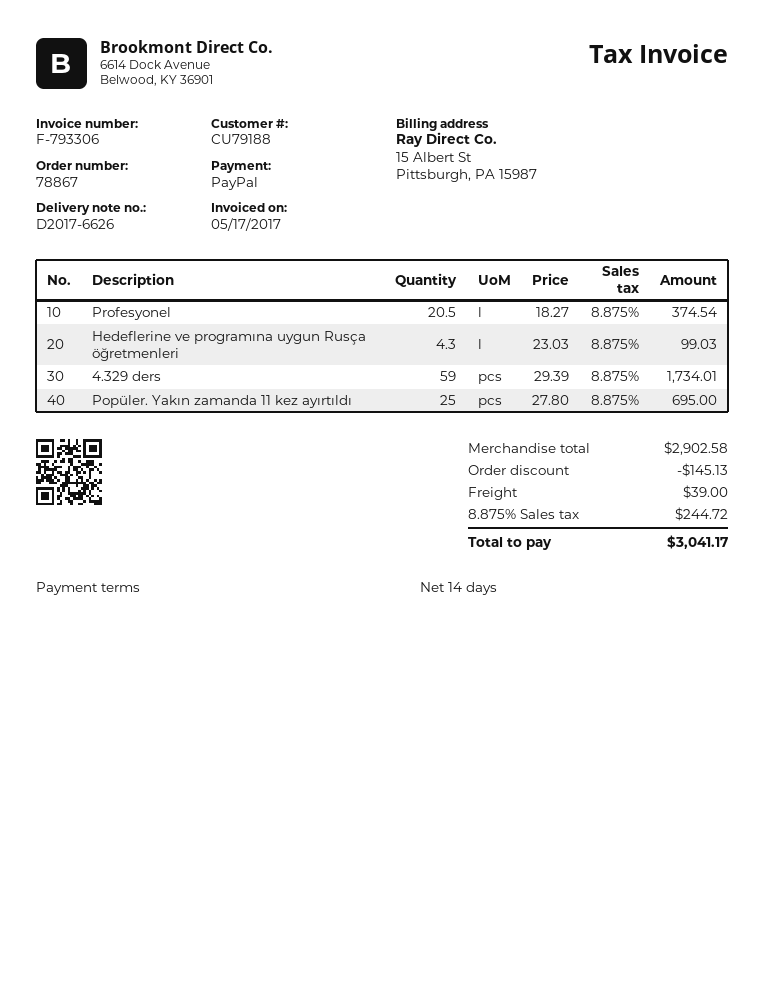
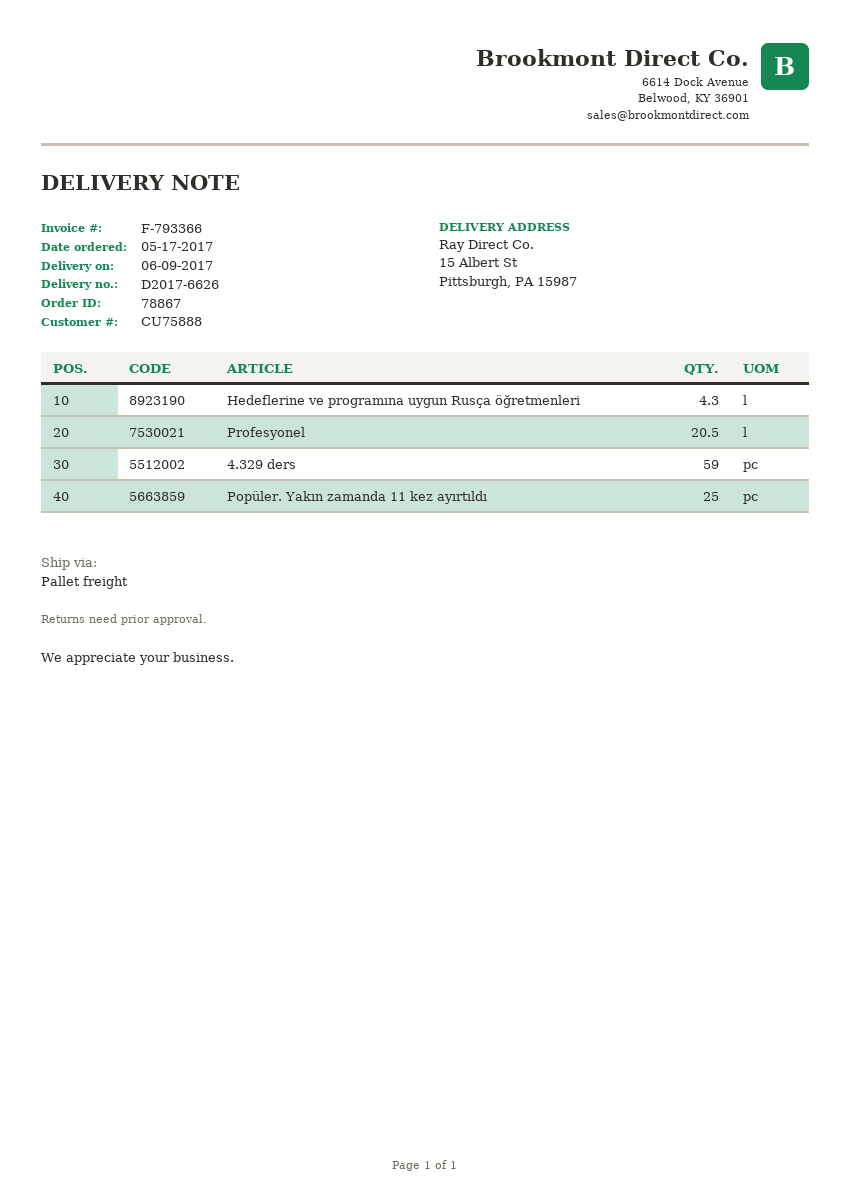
invoice number: F-793306 -> F-793366
customer number: CU79188 -> CU75888

